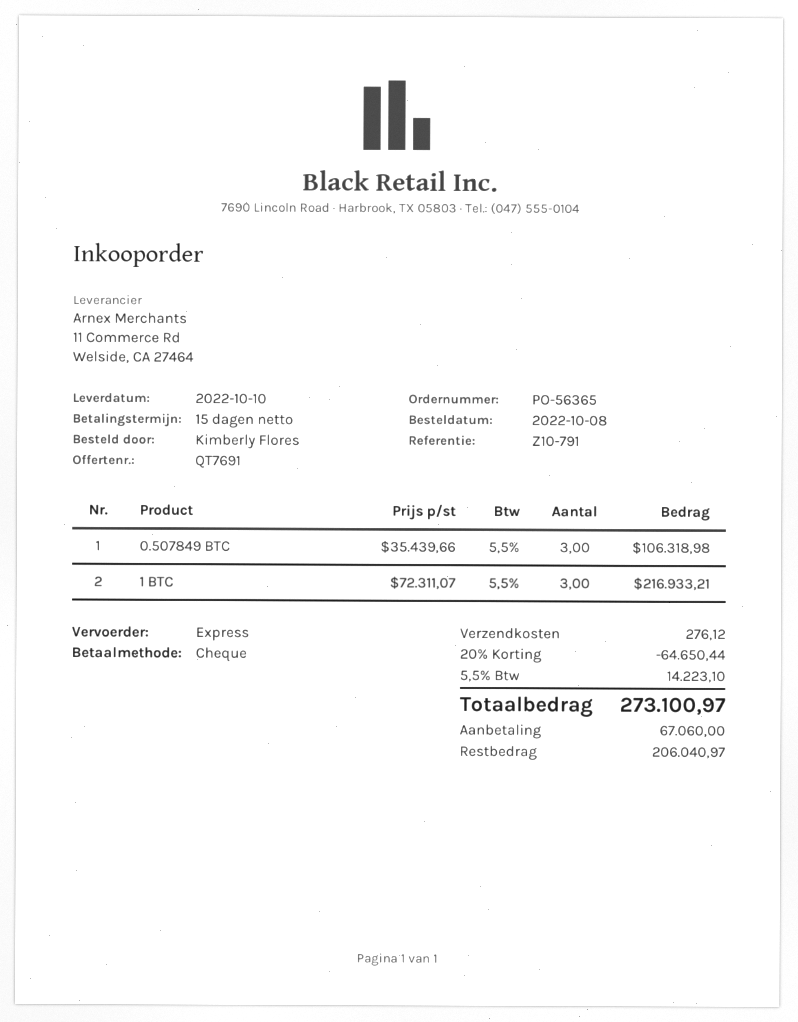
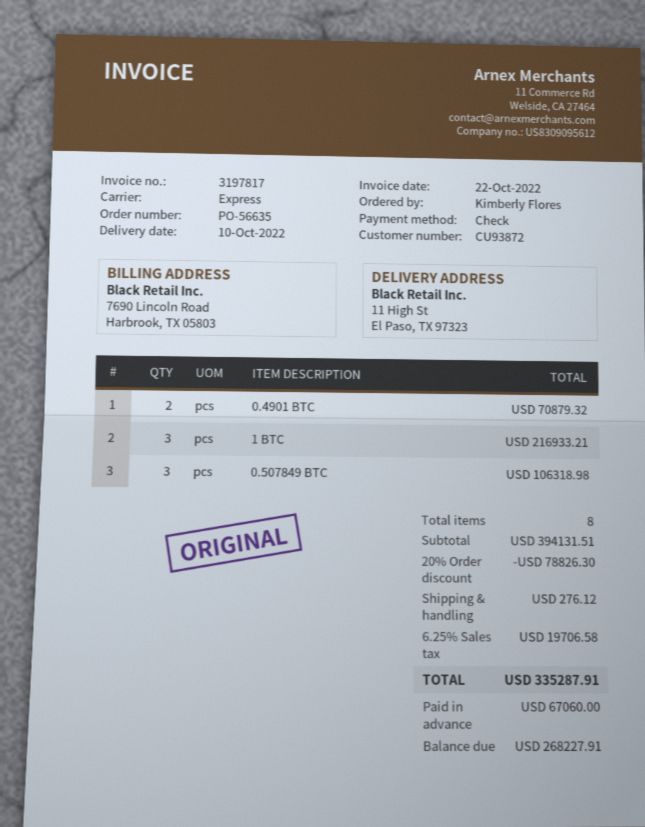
order number: PO-56365 -> PO-56635
0.4901 BTC: none -> 2 for 70879.32
discount: 20% = 64650.44 -> 20% = 78826.30
tax: 5.5% = 14223.10 -> 6.25% = 19706.58
total: 273100.97 -> 335287.91
balance: 206040.97 -> 268227.91

